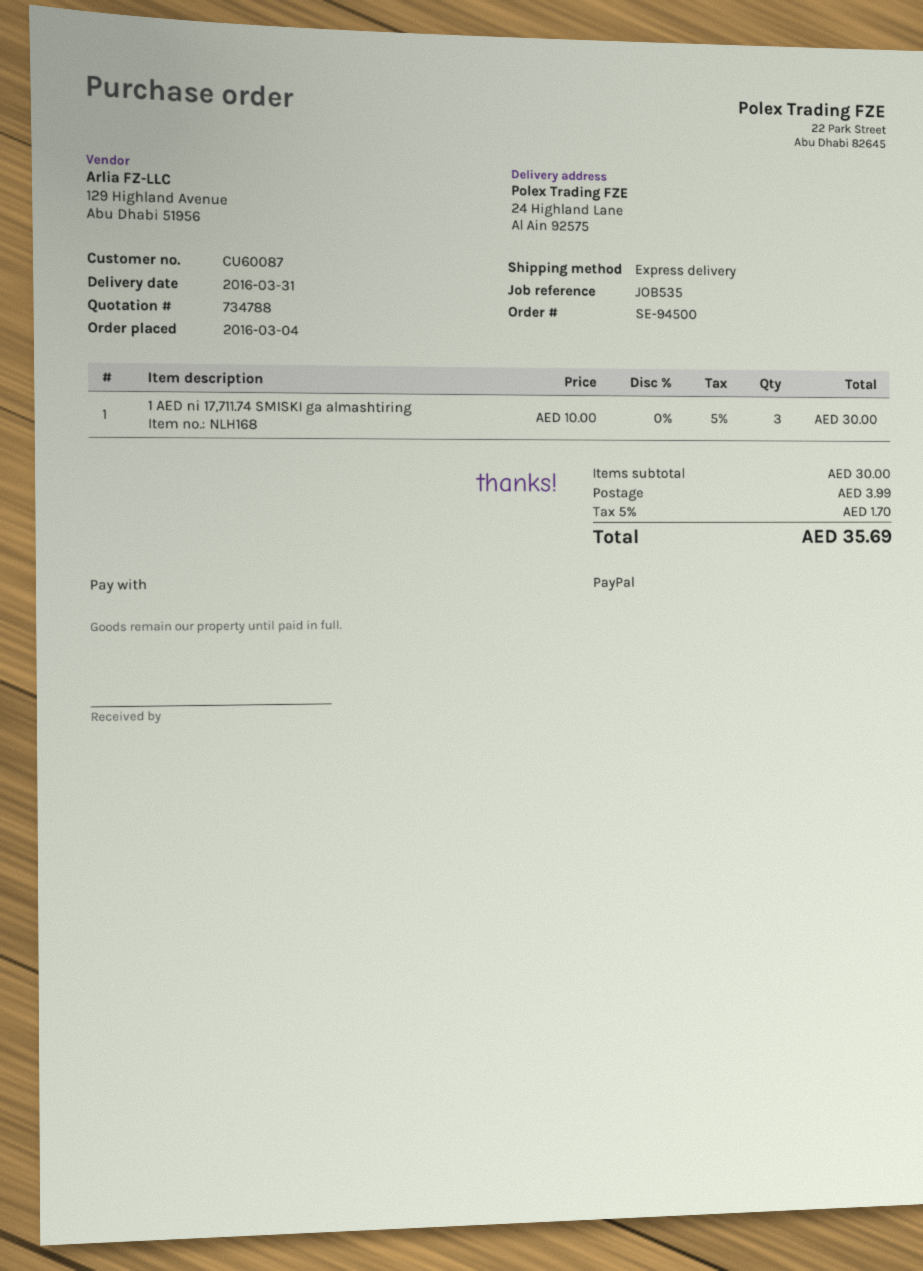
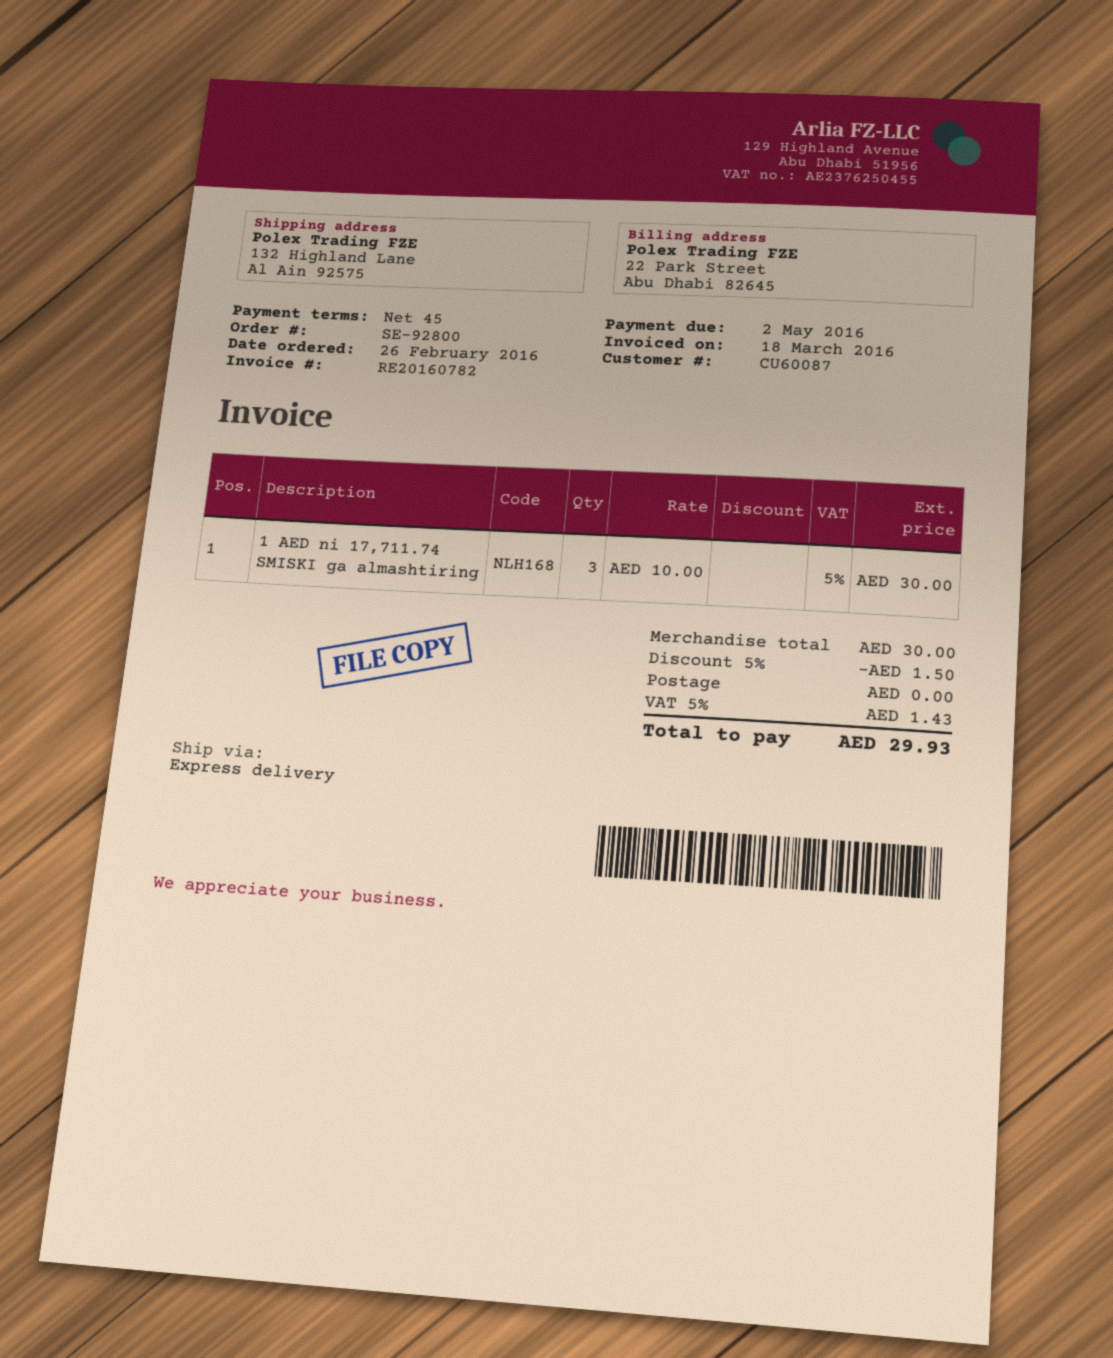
order number: SE-94500 -> SE-92800
order date: 2016-03-04 -> 2016-02-26
ship to: 24 Highland Lane, Al Ain 92575 -> 132 Highland Lane, Al Ain 92575
discount: none -> 5% = 1.50
shipping: 3.99 -> 0.00
tax: 5% = 1.70 -> 5% = 1.43
total: 35.69 -> 29.93

